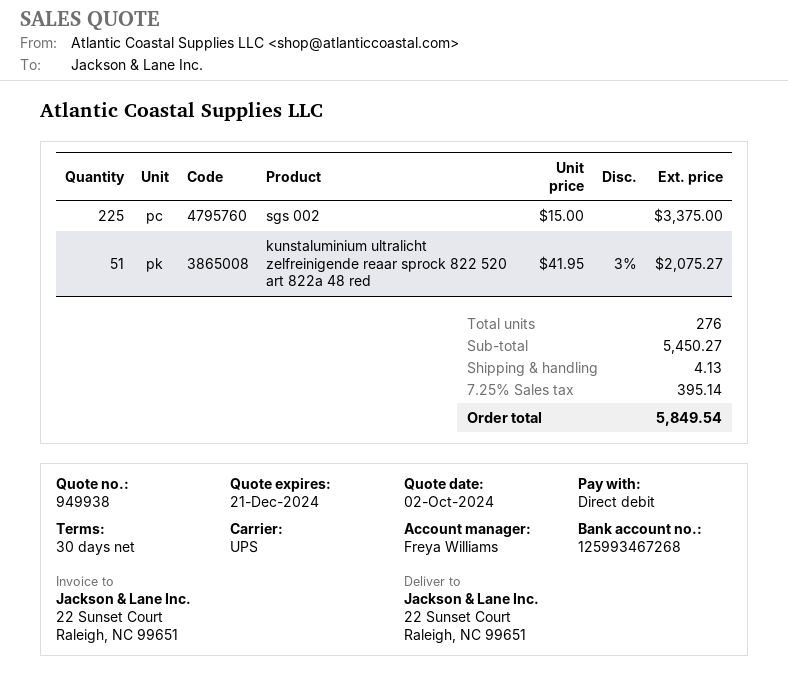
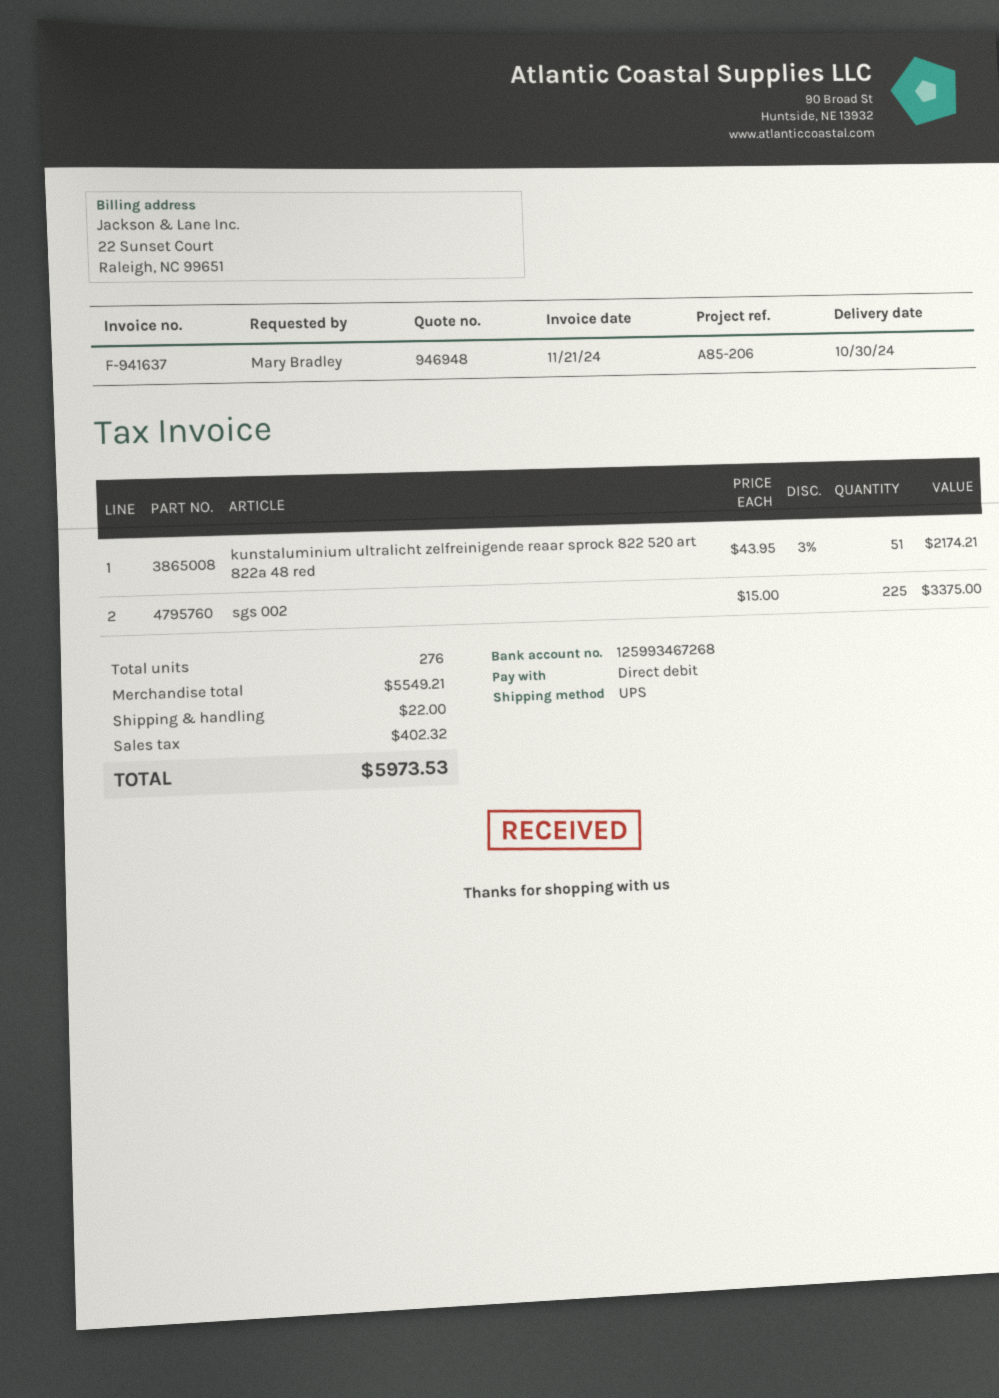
quote number: 949938 -> 946948
kunstaluminium ultralicht zelfreinigende reaar sprock 822 520 art 822a 48 red: 51 x 41.95 - 3% = 2075.27 -> 51 x 43.95 - 3% = 2174.21
subtotal: 5450.27 -> 5549.21
shipping: 4.13 -> 22.00
tax: 395.14 -> 402.32
total: 5849.54 -> 5973.53

